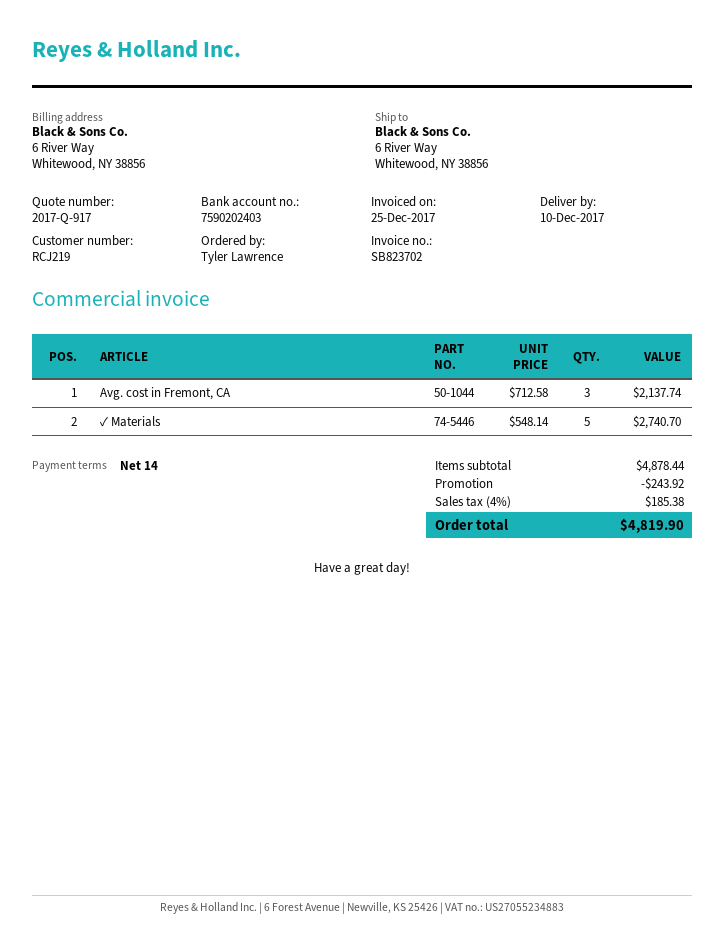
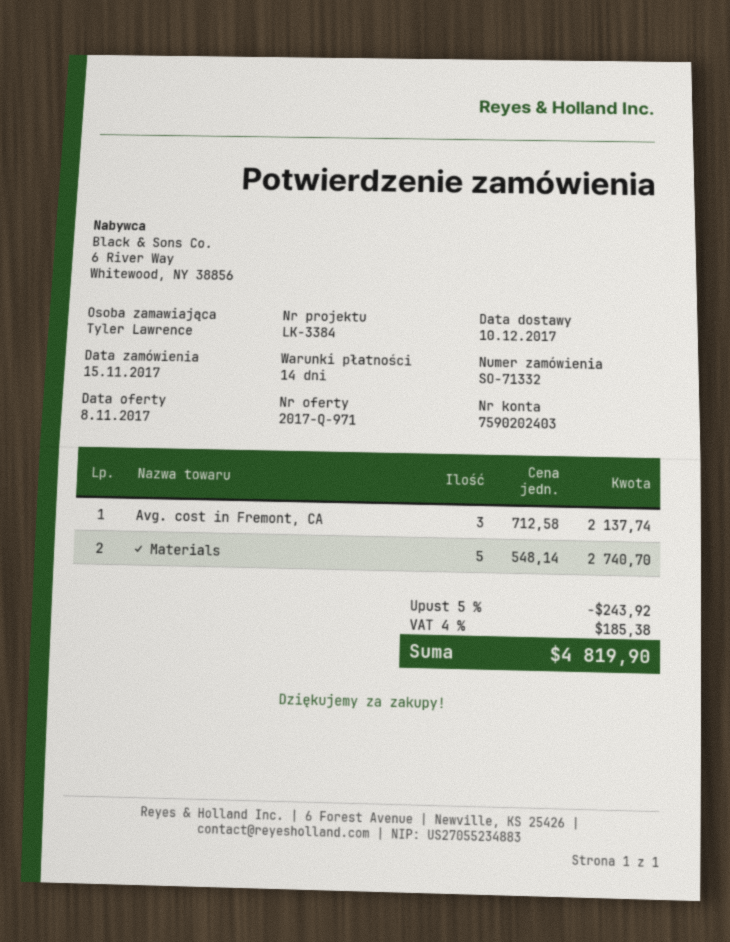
quote number: 2017-Q-917 -> 2017-Q-971

